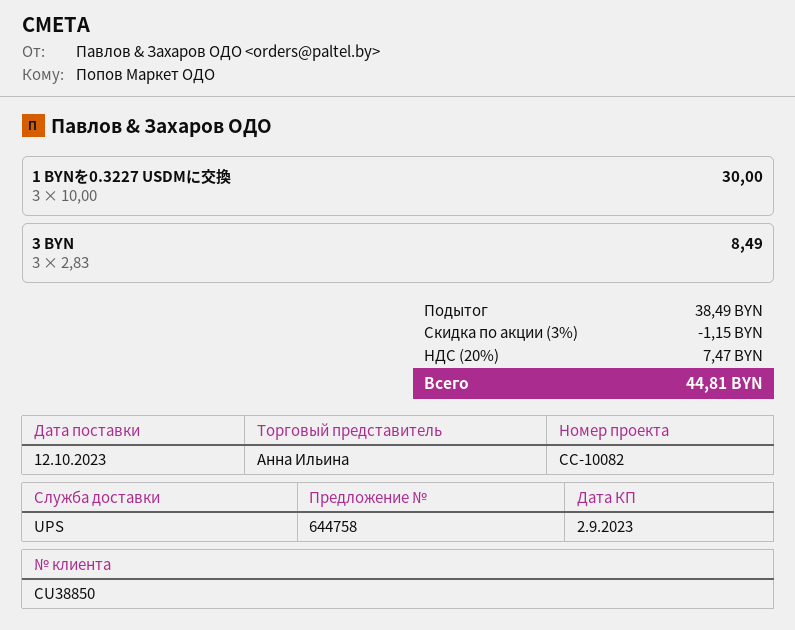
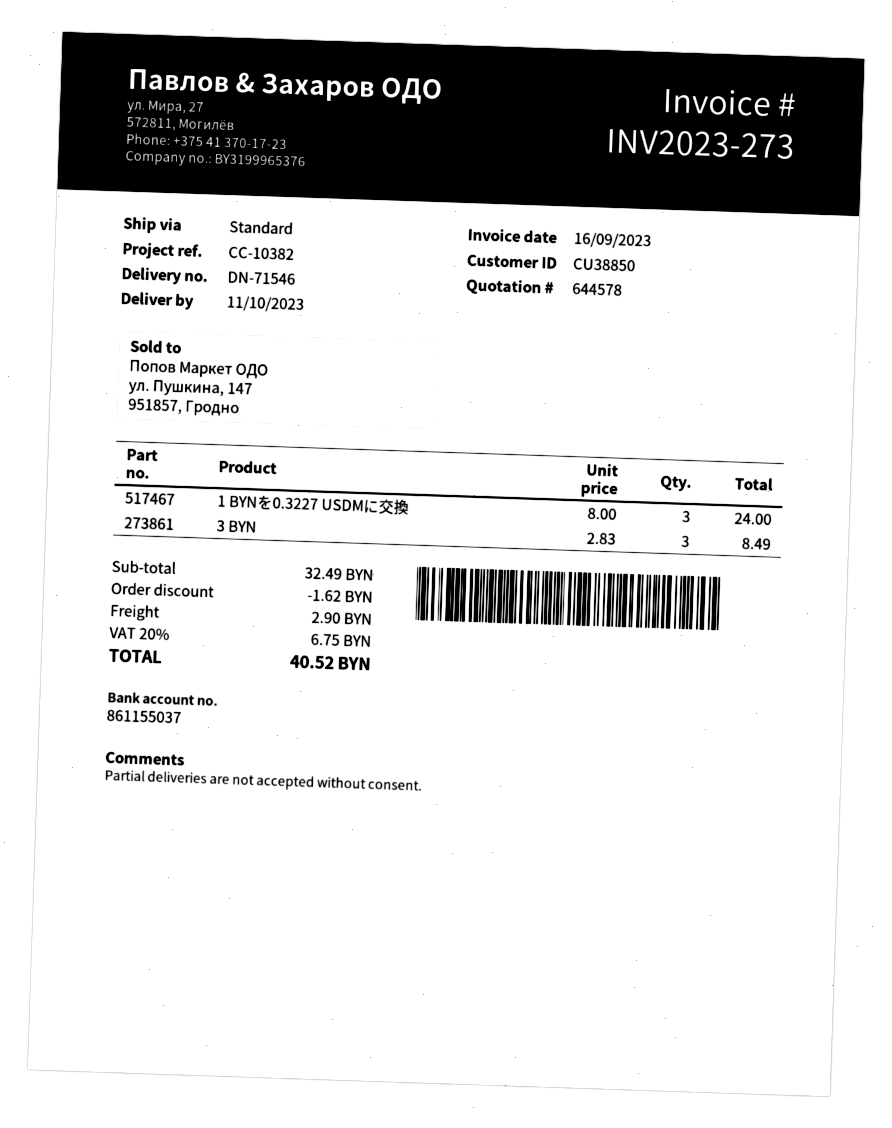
quote number: 644758 -> 644578
delivery date: 2023-10-12 -> 2023-10-11
reference: CC-10082 -> CC-10382
shipping method: UPS -> standard
1 BYNを0.3227 USDMに交換: 3 x 10.00 = 30.00 -> 3 x 8.00 = 24.00
subtotal: 38.49 -> 32.49
discount: 1.15 -> 1.62
shipping: none -> 2.90
tax: 20% = 7.47 -> 20% = 6.75
total: 44.81 -> 40.52

